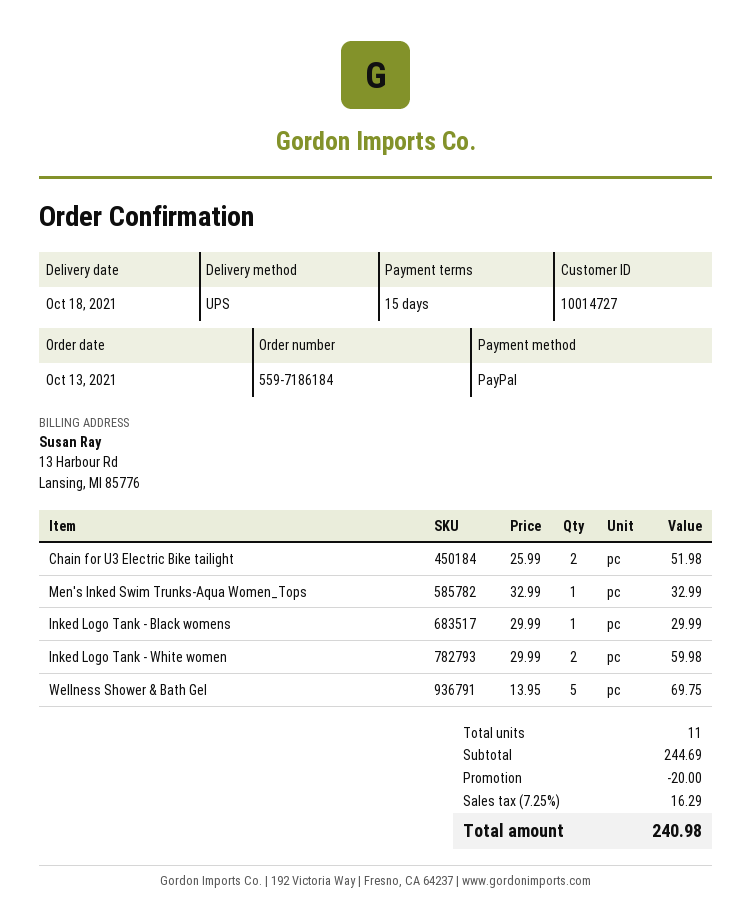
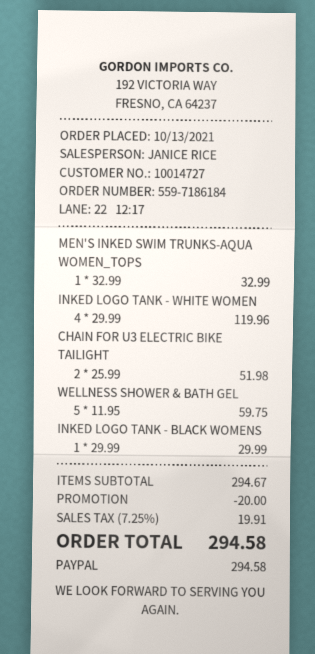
Inked Logo Tank - White women: 2 x 29.99 = 59.98 -> 4 x 29.99 = 119.96
Wellness Shower & Bath Gel: 5 x 13.95 = 69.75 -> 5 x 11.95 = 59.75
subtotal: 244.69 -> 294.67
tax: 7.25% = 16.29 -> 7.25% = 19.91
total: 240.98 -> 294.58

